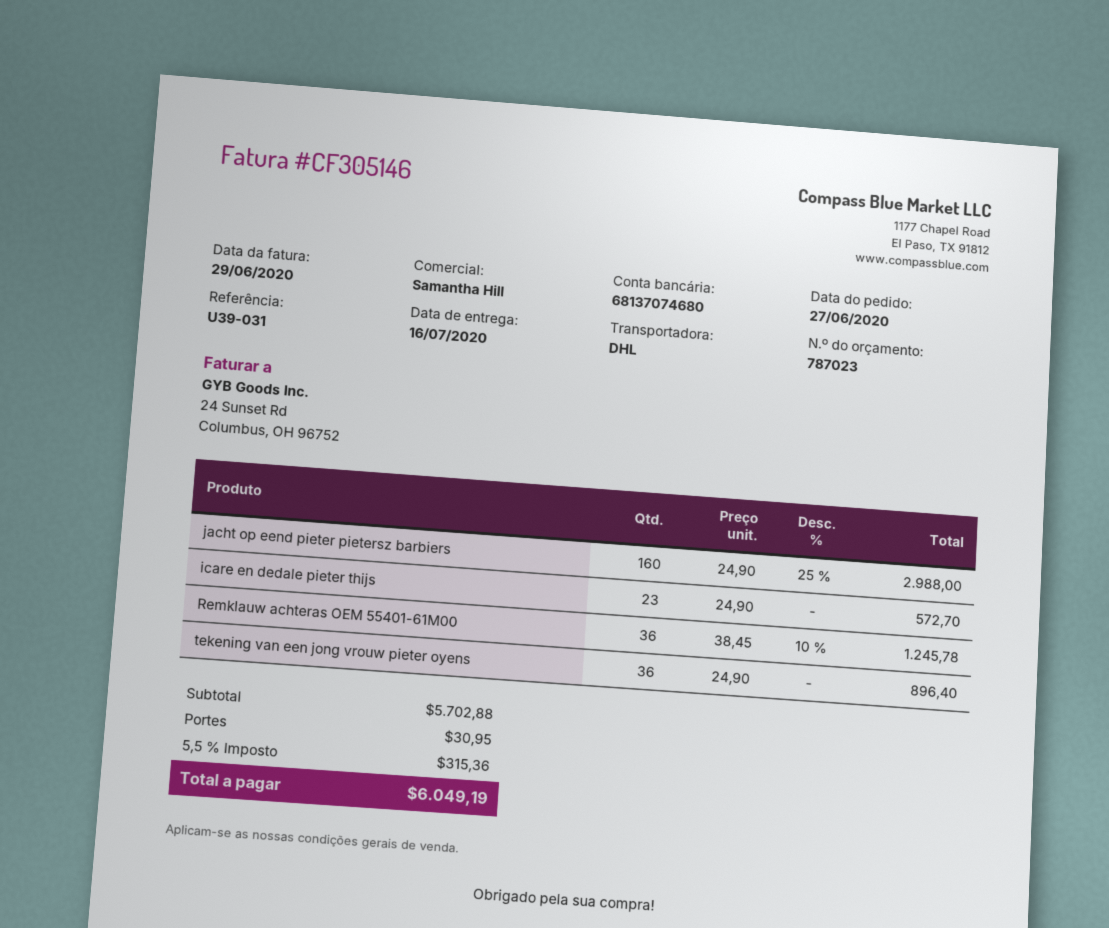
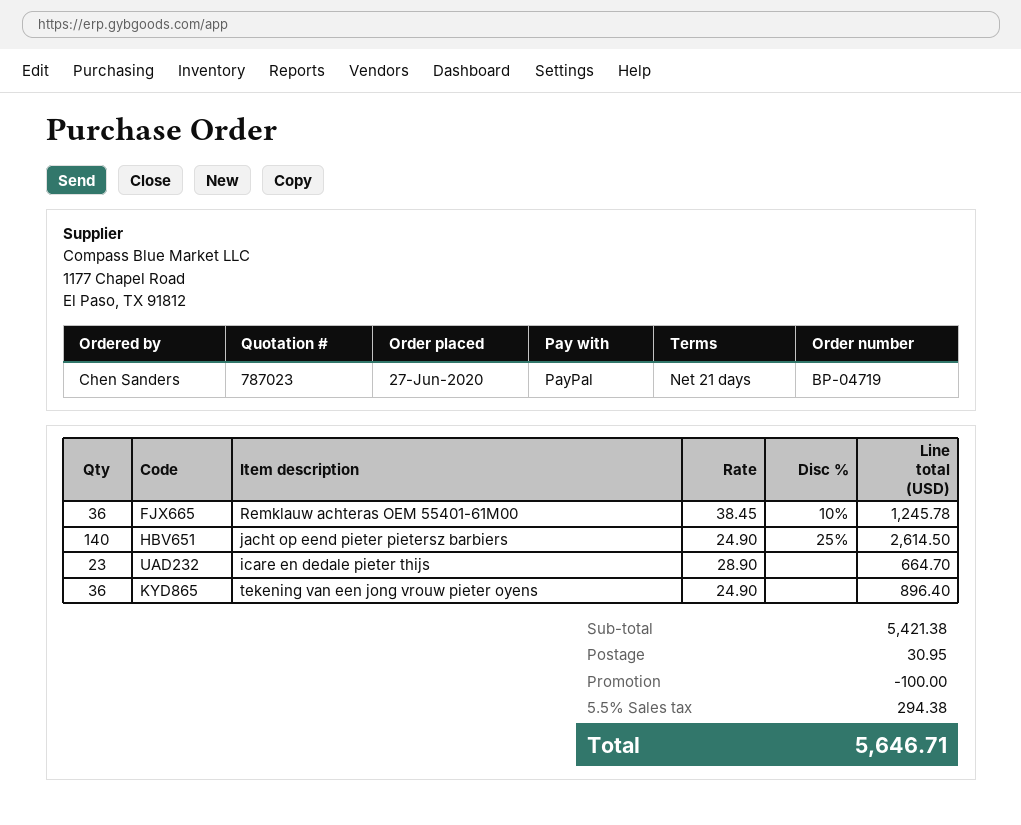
jacht op eend pieter pietersz barbiers: 160 x 24.90 - 25% = 2988.00 -> 140 x 24.90 - 25% = 2614.50
icare en dedale pieter thijs: 23 x 24.90 = 572.70 -> 23 x 28.90 = 664.70
subtotal: 5702.88 -> 5421.38
discount: none -> 100.00
tax: 5.5% = 315.36 -> 5.5% = 294.38
total: 6049.19 -> 5646.71

